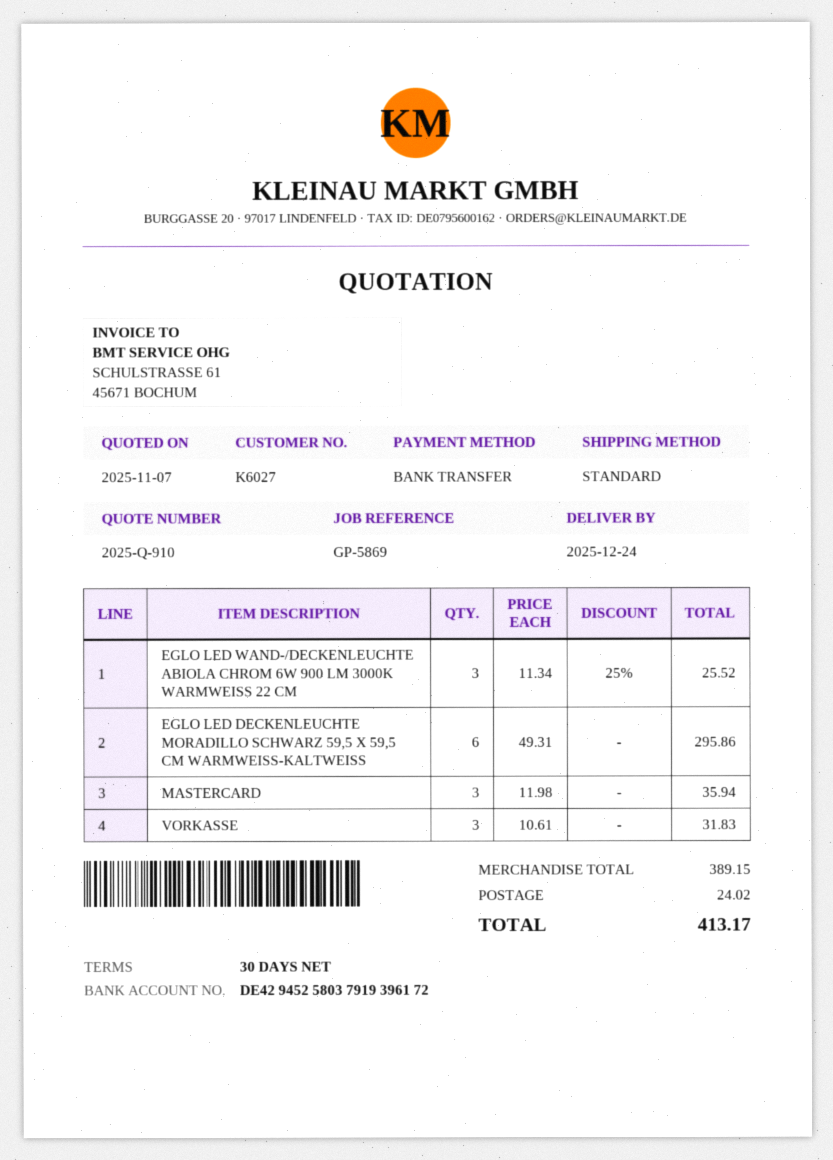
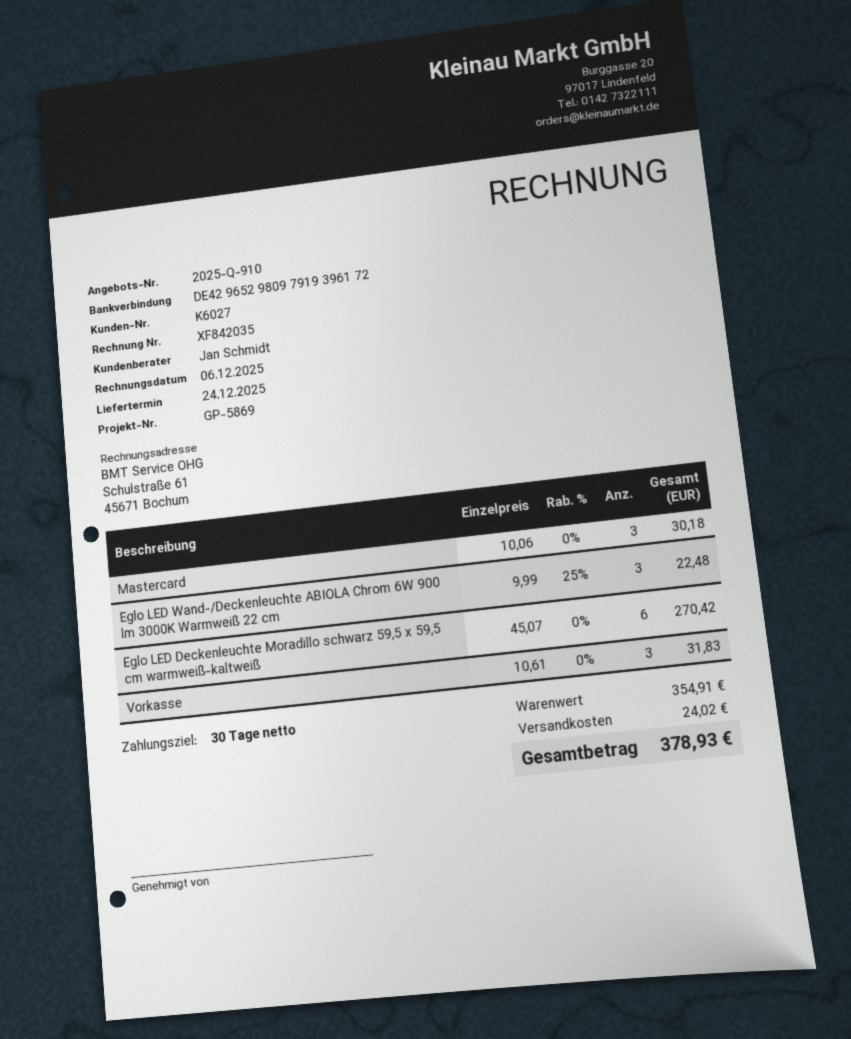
bank account: DE42945258037919396172 -> DE42965298097919396172
EGLO LED WAND-/DECKENLEUCHTE ABIOLA CHROM 6W 900 LM 3000K WARMWEISS 22 CM: 3 x 11.34 - 25% = 25.52 -> 3 x 9.99 - 25% = 22.48
EGLO LED DECKENLEUCHTE MORADILLO SCHWARZ 59,5 X 59,5 CM WARMWEISS-KALTWEISS: 6 x 49.31 = 295.86 -> 6 x 45.07 = 270.42
MASTERCARD: 3 x 11.98 = 35.94 -> 3 x 10.06 = 30.18
subtotal: 389.15 -> 354.91
total: 413.17 -> 378.93

